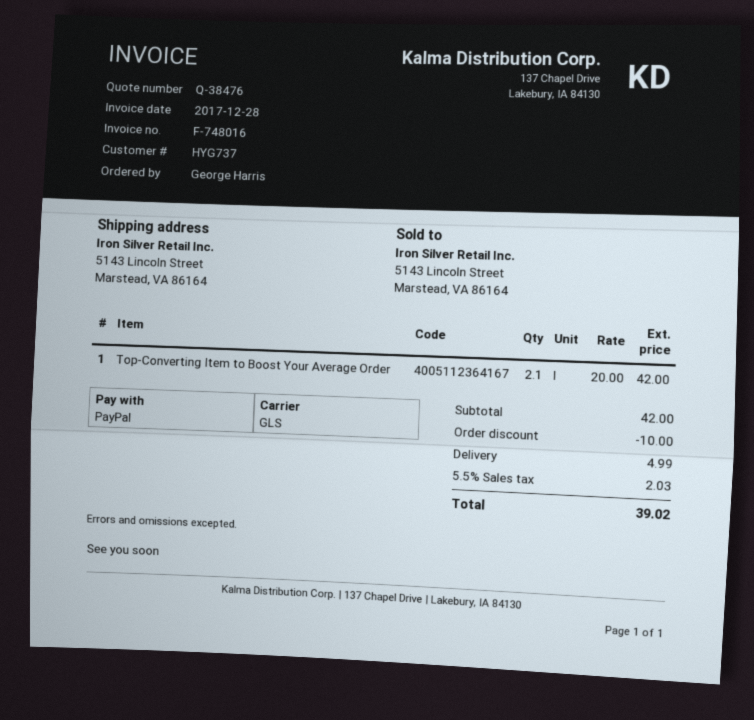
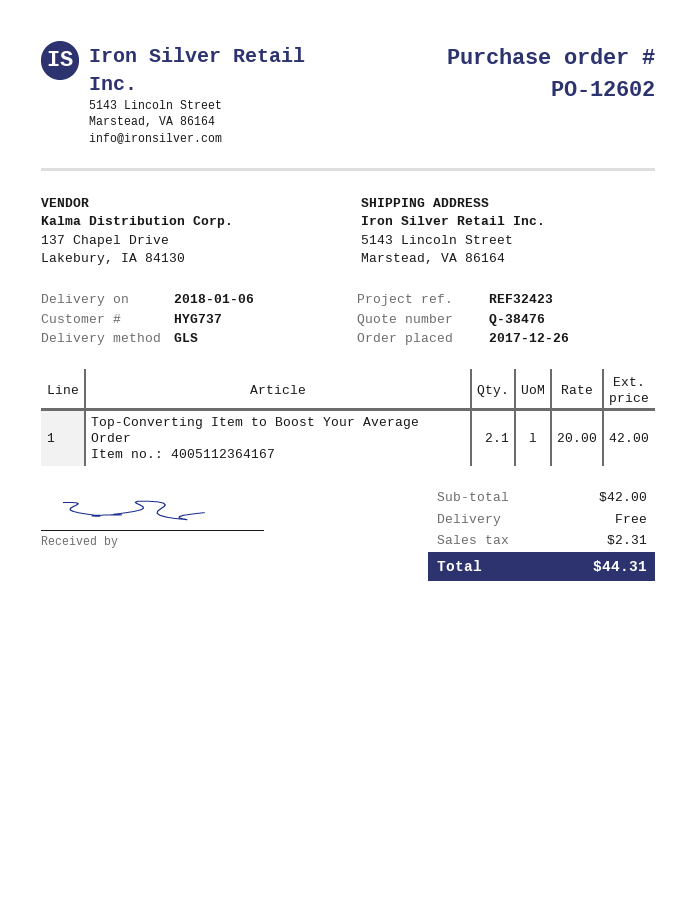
discount: 10.00 -> none
shipping: 4.99 -> 0.00
tax: 2.03 -> 2.31
total: 39.02 -> 44.31

